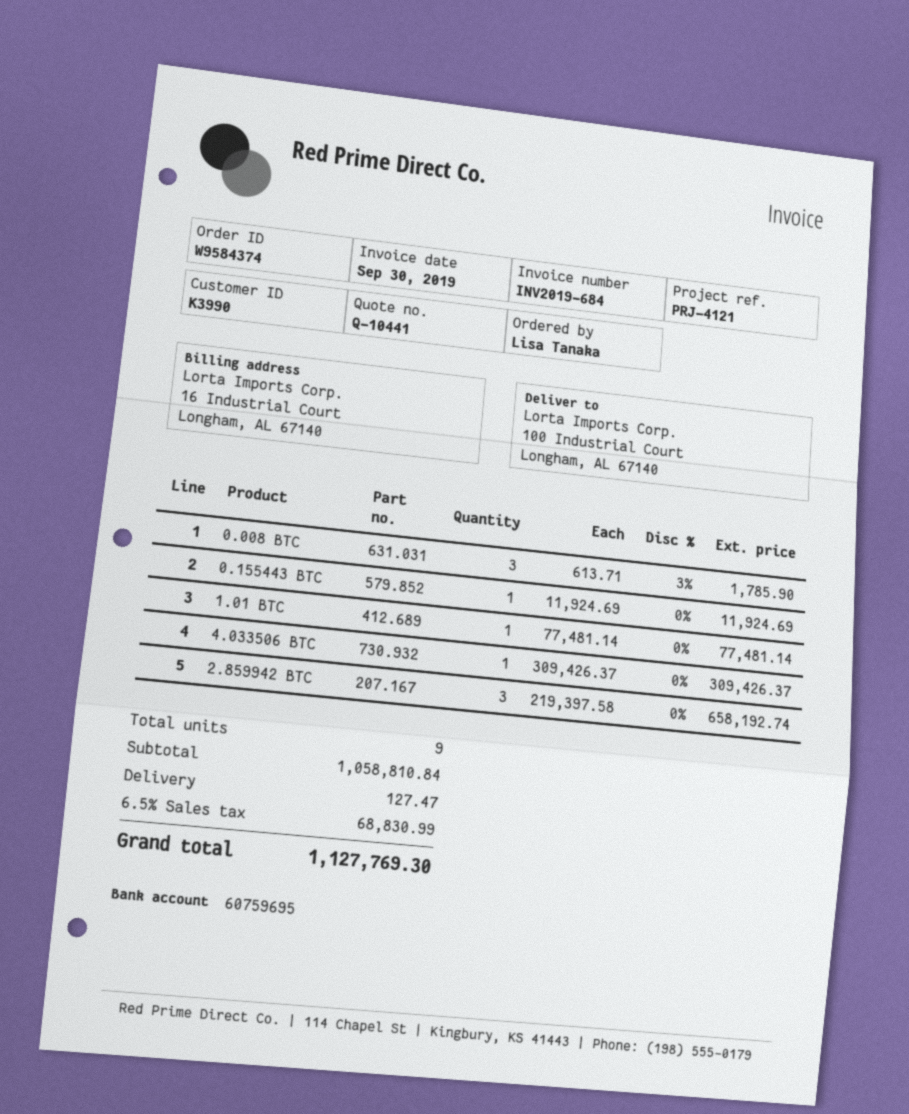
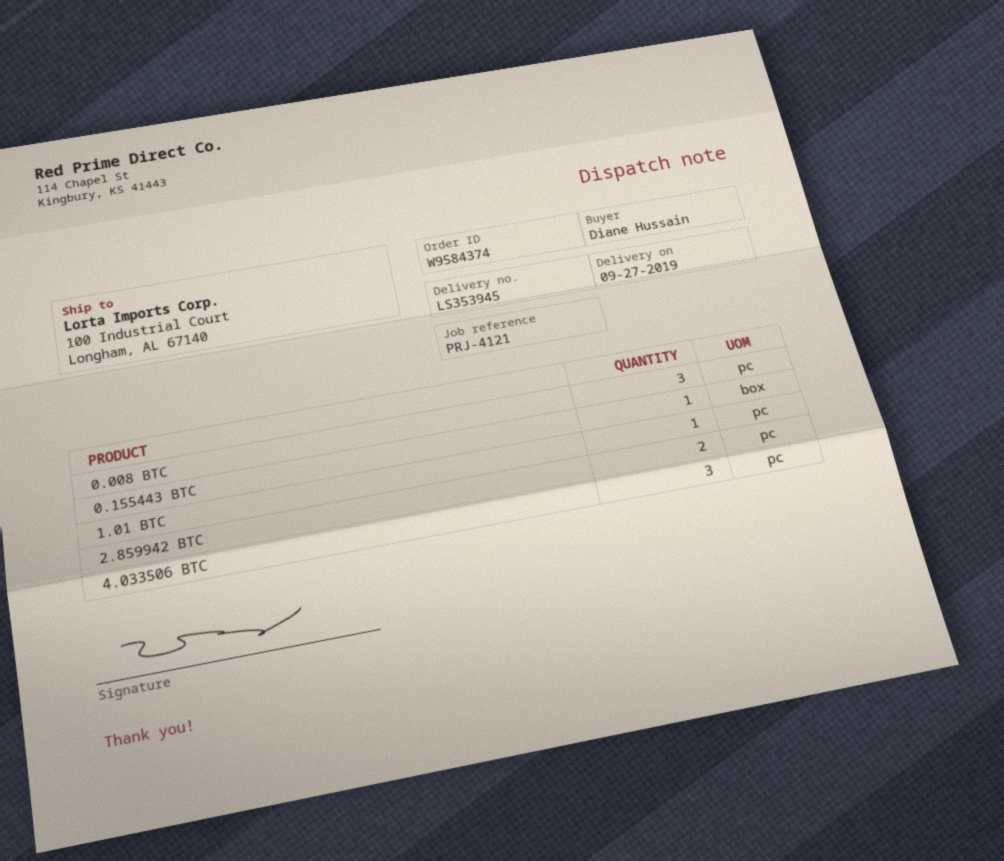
ordered by: Lisa Tanaka -> Diane Hussain
4.033506 BTC: 1 -> 3
2.859942 BTC: 3 -> 2

